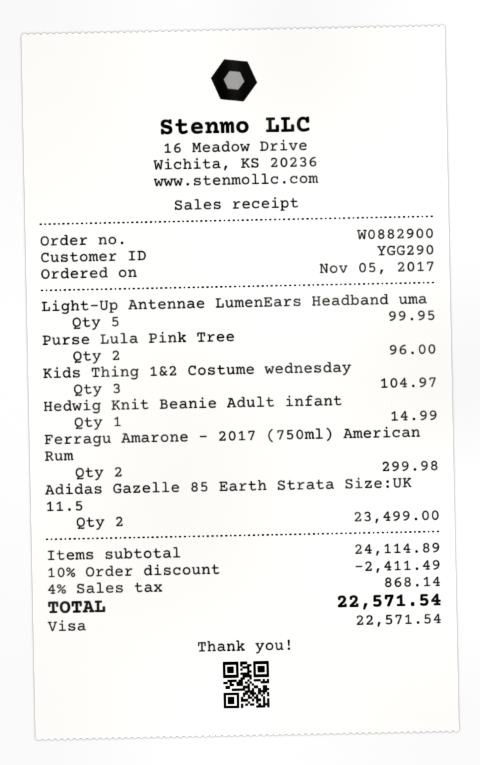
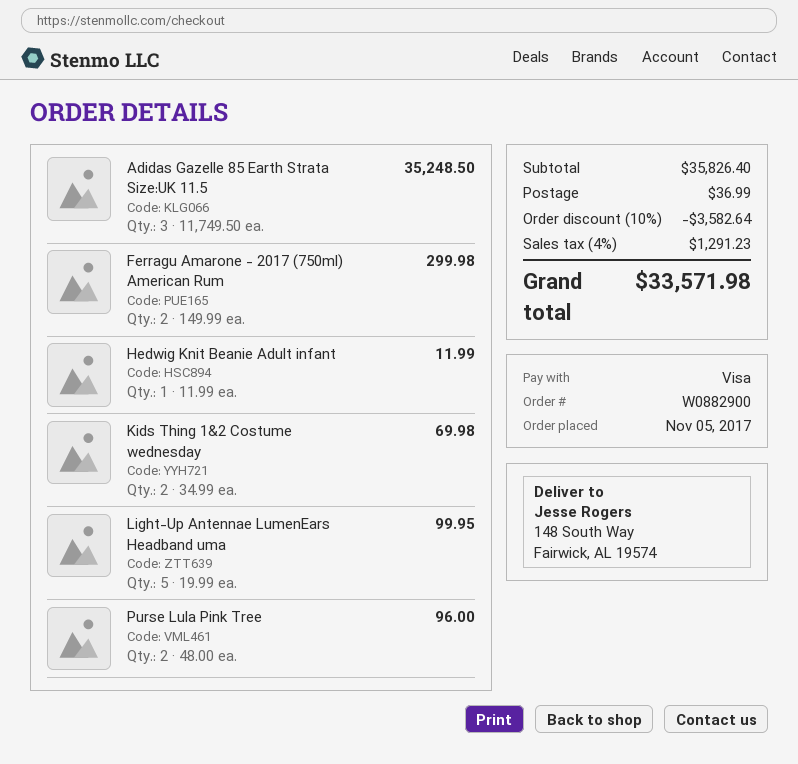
Kids Thing 1&2 Costume wednesday: 3 for 104.97 -> 2 for 69.98
Hedwig Knit Beanie Adult infant: 1 for 14.99 -> 1 for 11.99
Adidas Gazelle 85 Earth Strata Size:UK 11.5: 2 for 23499.00 -> 3 for 35248.50
subtotal: 24114.89 -> 35826.40
discount: 10% = 2411.49 -> 10% = 3582.64
shipping: none -> 36.99
tax: 4% = 868.14 -> 4% = 1291.23
total: 22571.54 -> 33571.98

